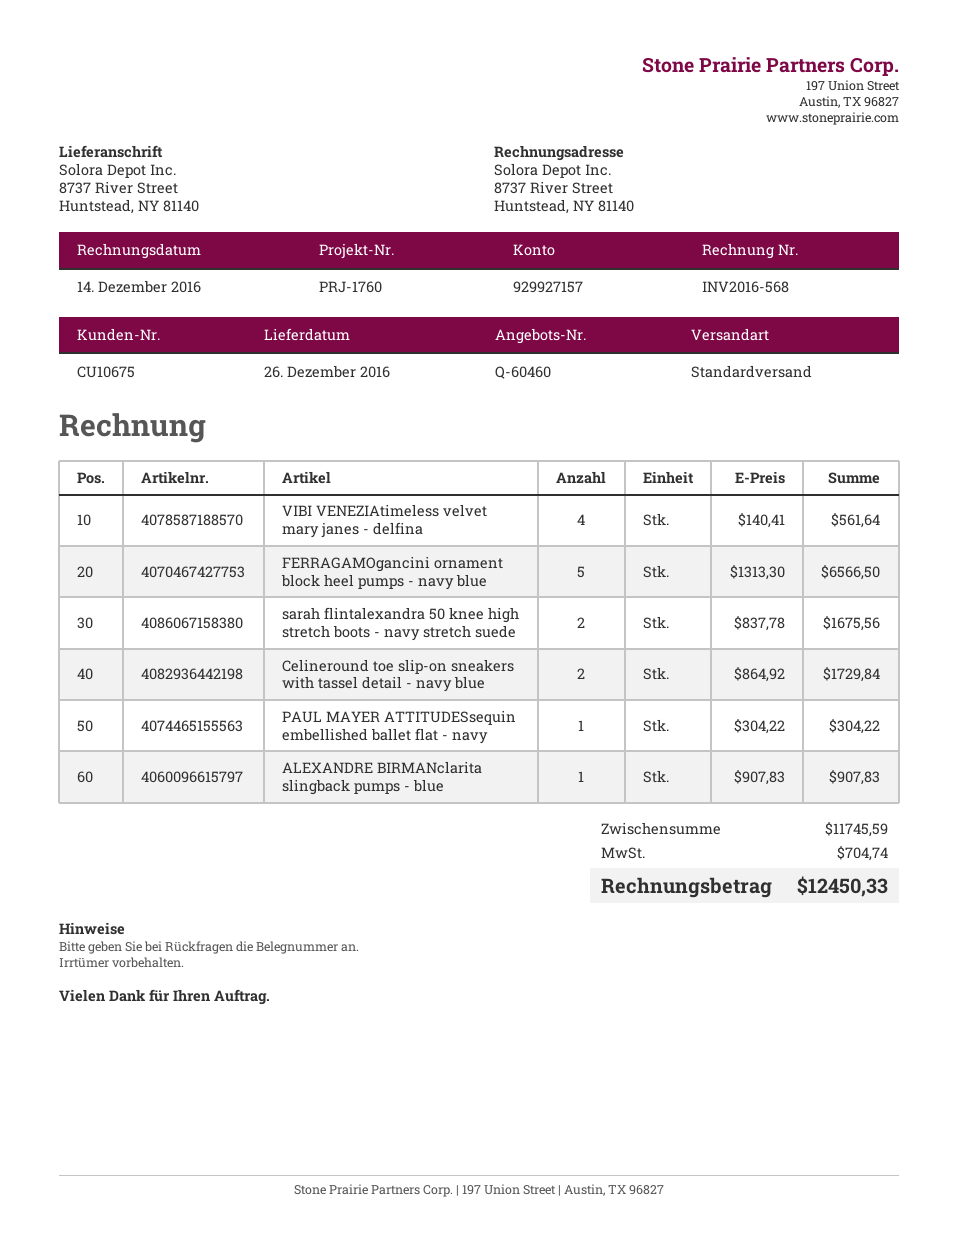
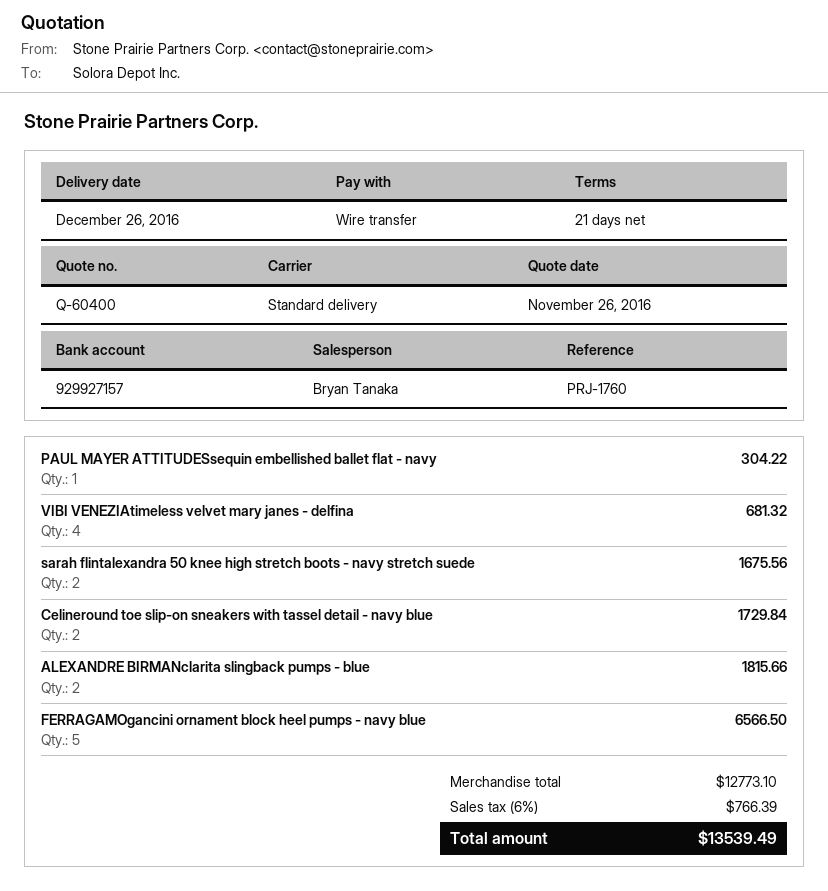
quote number: Q-60460 -> Q-60400
VIBI VENEZIAtimeless velvet mary janes - delfina: 4 for 561.64 -> 4 for 681.32
ALEXANDRE BIRMANclarita slingback pumps - blue: 1 for 907.83 -> 2 for 1815.66
subtotal: 11745.59 -> 12773.10
tax: 704.74 -> 766.39
total: 12450.33 -> 13539.49

